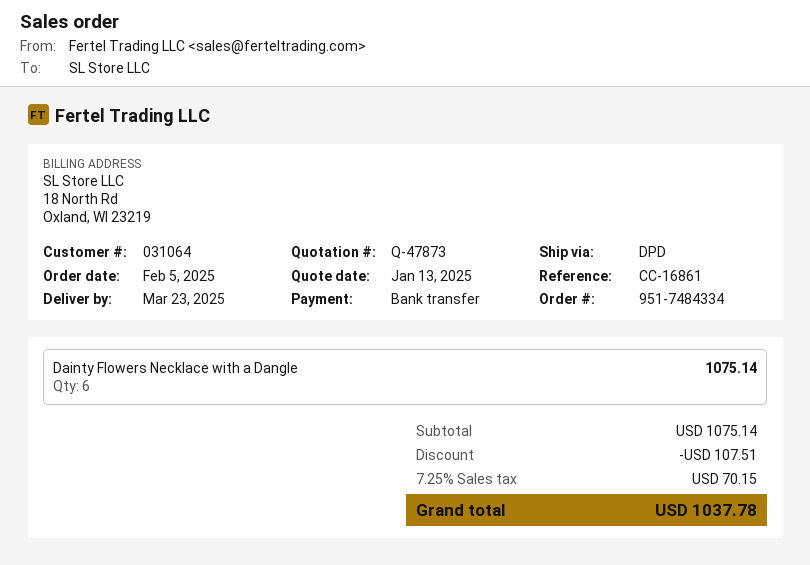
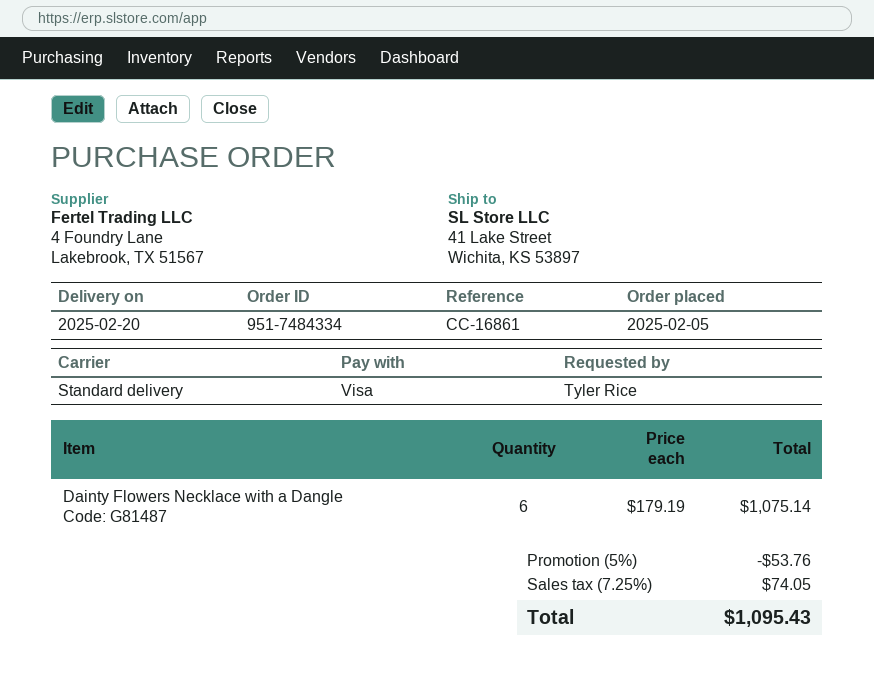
delivery date: 2025-03-23 -> 2025-02-20
payment method: bank transfer -> Visa
shipping method: DPD -> standard
discount: 107.51 -> 53.76
tax: 7.25% = 70.15 -> 7.25% = 74.05
total: 1037.78 -> 1095.43

